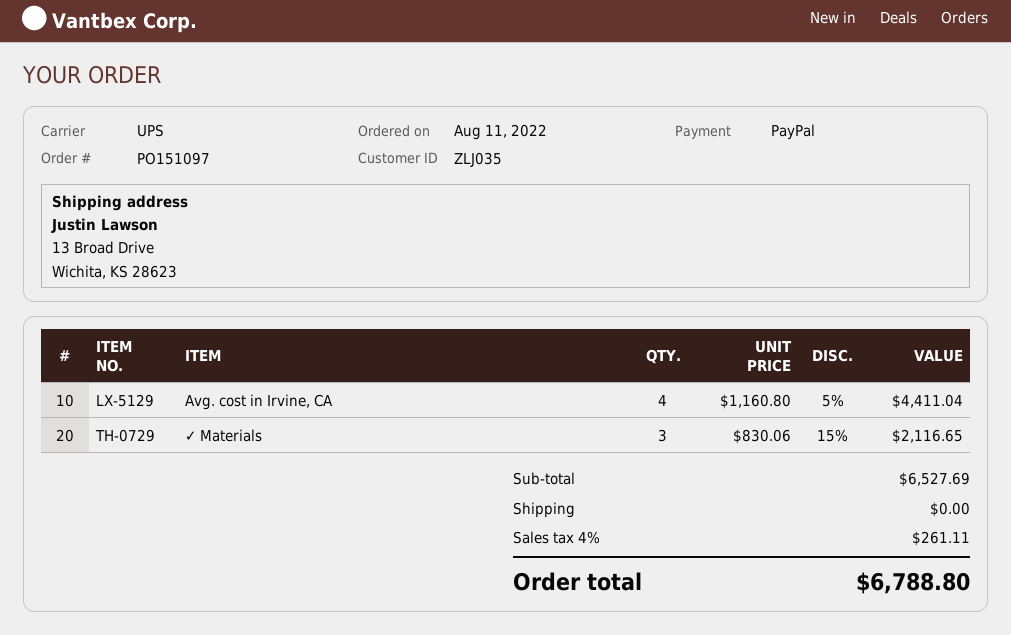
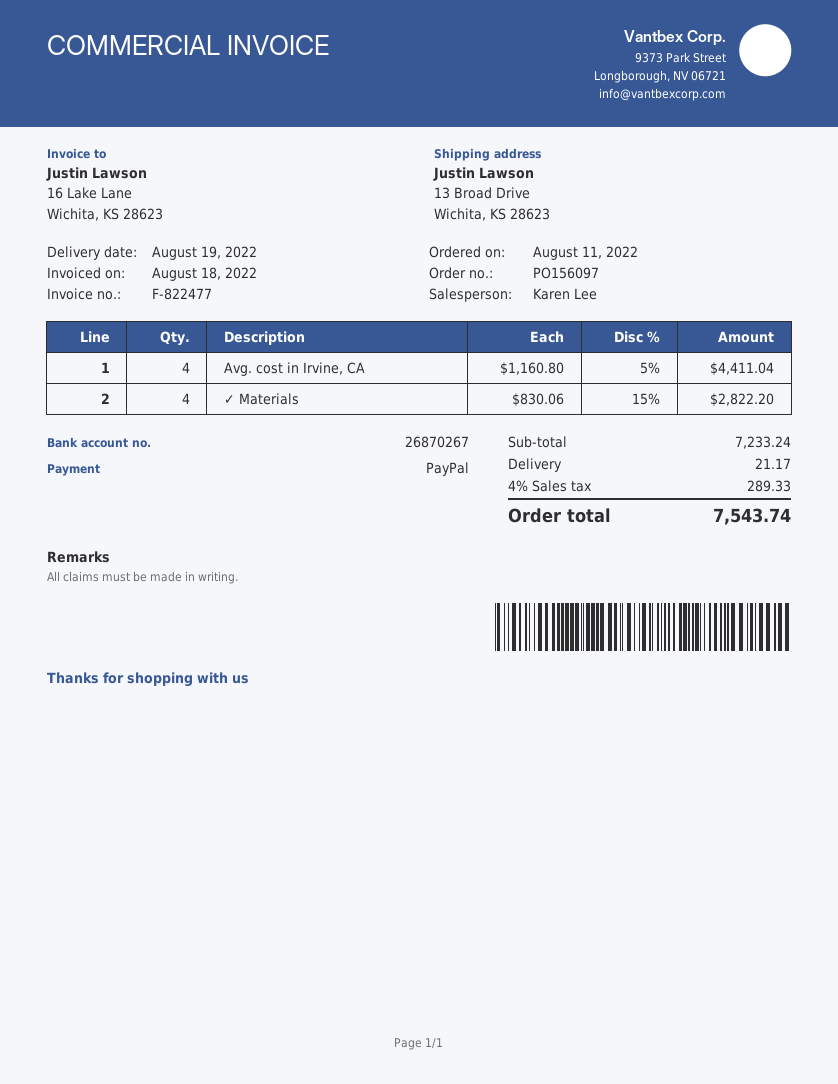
order number: PO151097 -> PO156097
✓ Materials: 3 x 830.06 - 15% = 2116.65 -> 4 x 830.06 - 15% = 2822.20
subtotal: 6527.69 -> 7233.24
shipping: 0.00 -> 21.17
tax: 4% = 261.11 -> 4% = 289.33
total: 6788.80 -> 7543.74

